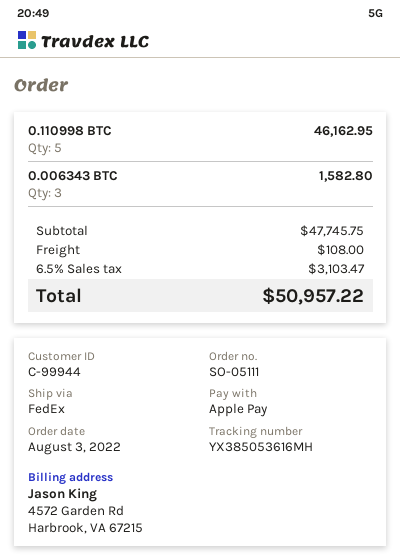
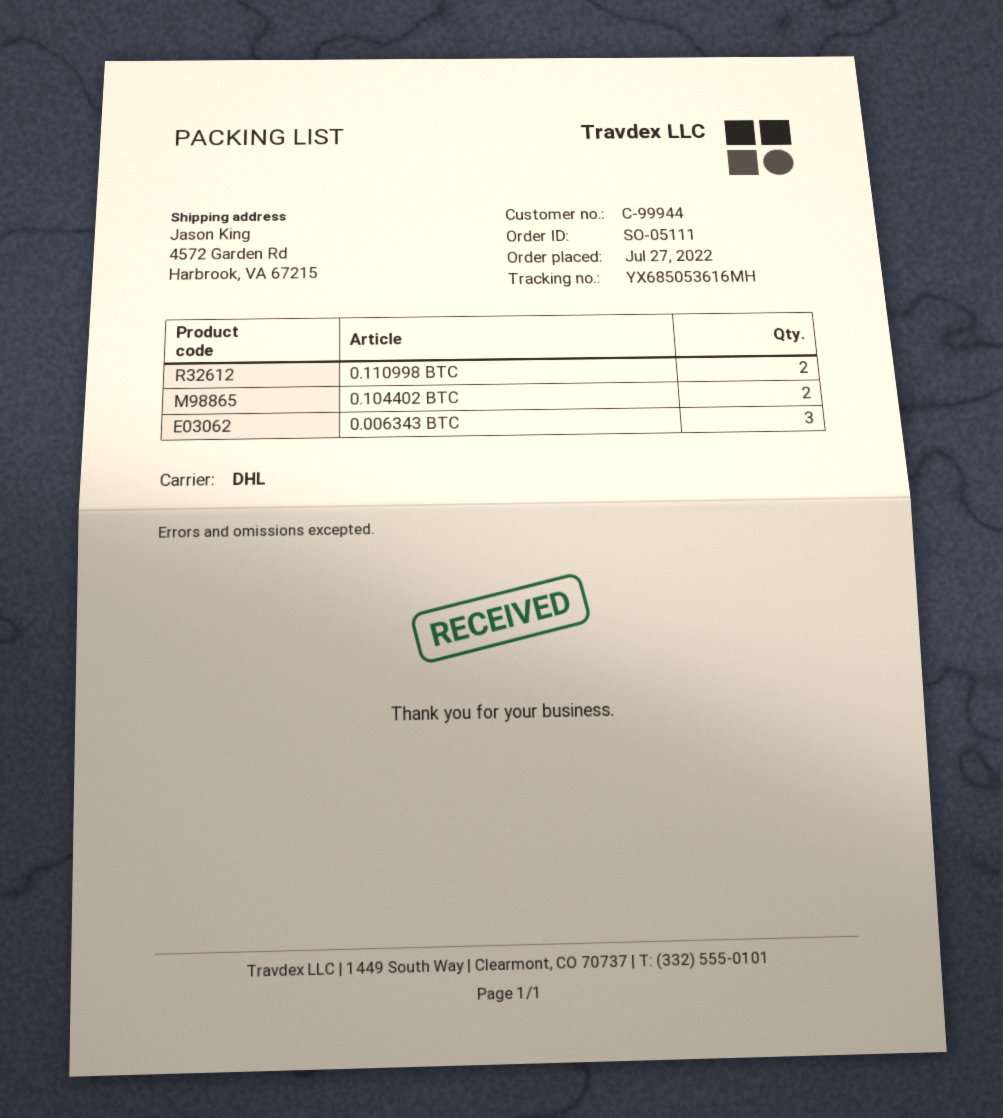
order date: 2022-08-03 -> 2022-07-27
shipping method: FedEx -> DHL
tracking number: YX385053616MH -> YX685053616MH
0.110998 BTC: 5 -> 2
0.104402 BTC: none -> 2

